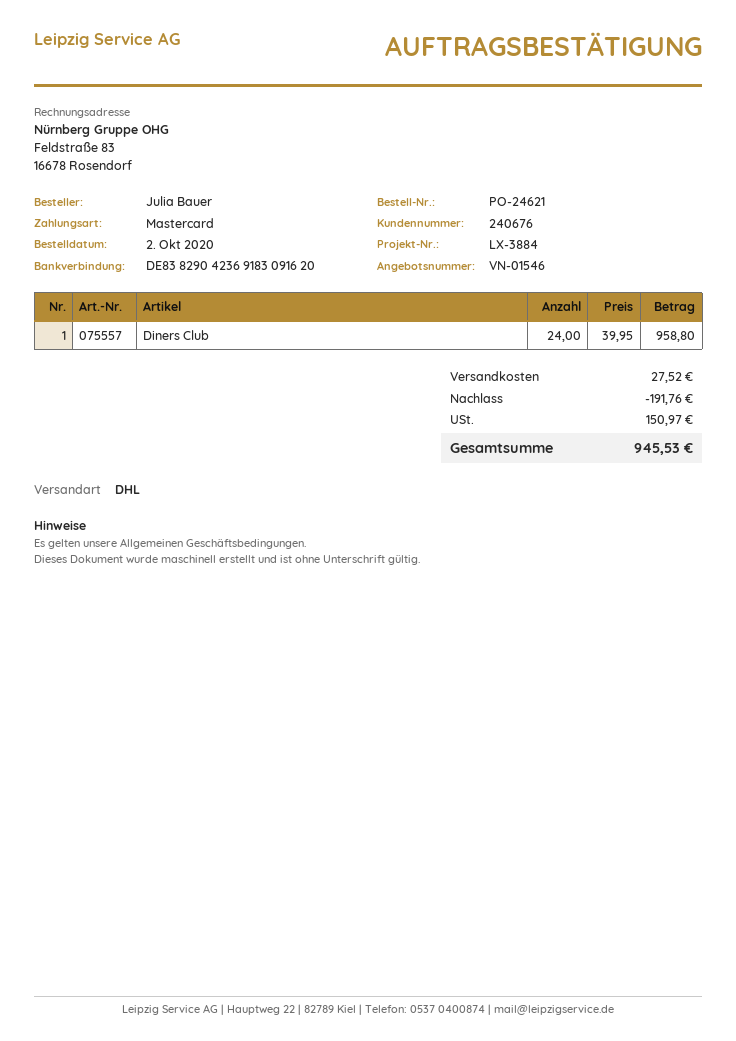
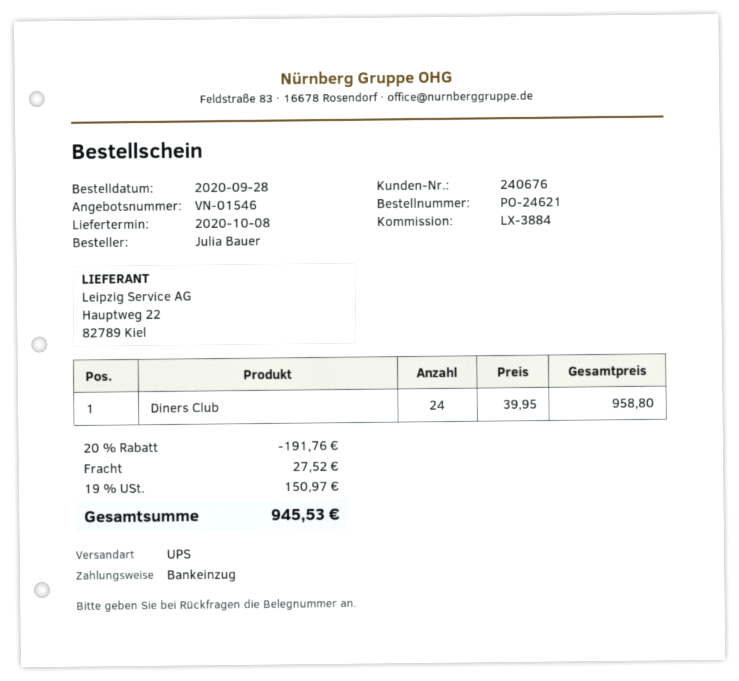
order date: 2020-10-02 -> 2020-09-28
payment method: Mastercard -> direct debit
shipping method: DHL -> UPS

